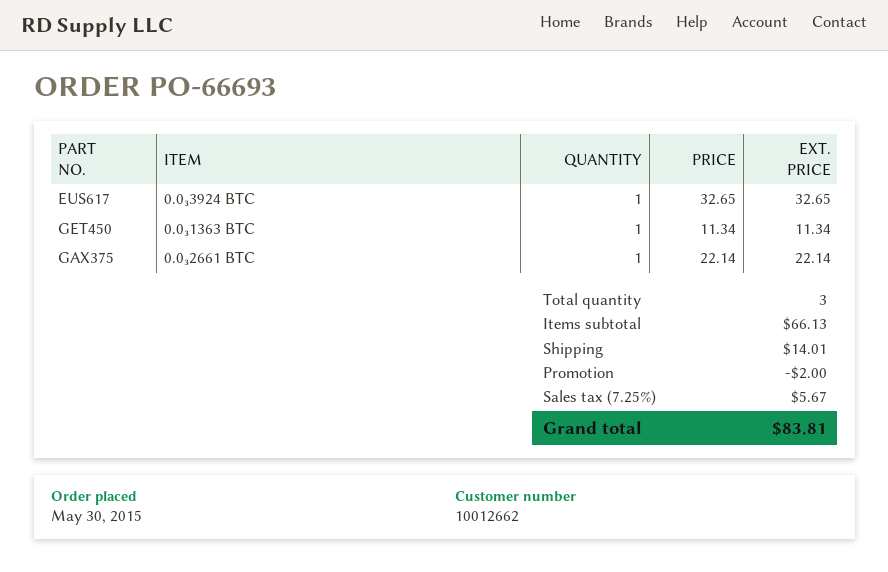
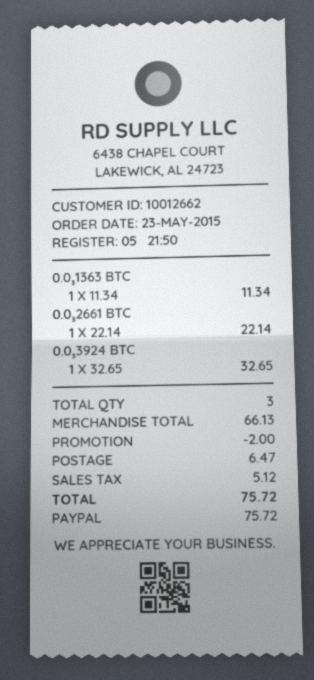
order date: 2015-05-30 -> 2015-05-23
shipping: 14.01 -> 6.47
tax: 5.67 -> 5.12
total: 83.81 -> 75.72

